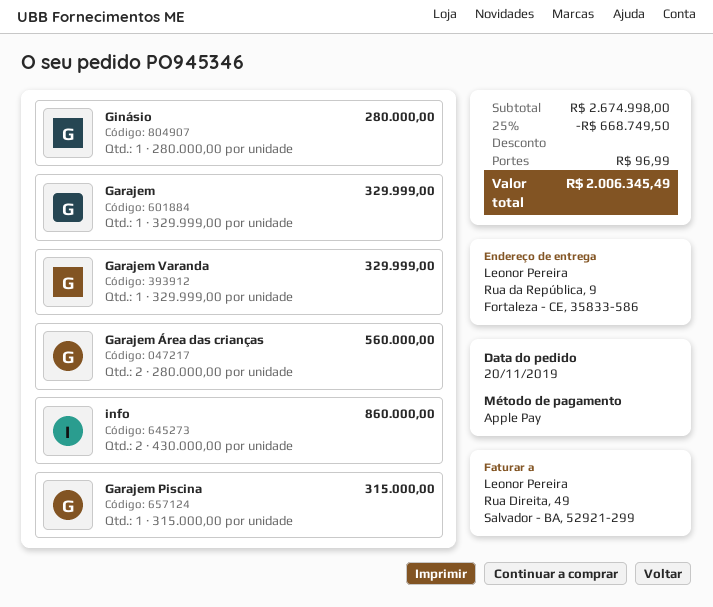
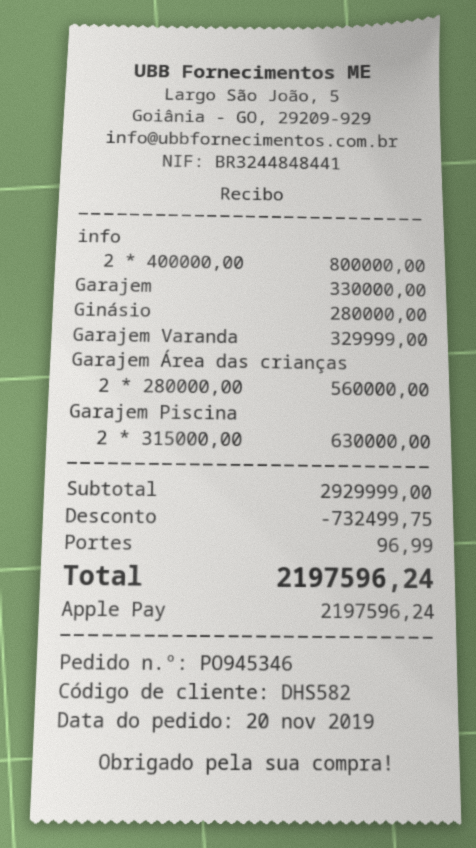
Garajem: 1 x 329999.00 = 329999.00 -> 1 x 330000.00 = 330000.00
info: 2 x 430000.00 = 860000.00 -> 2 x 400000.00 = 800000.00
Garajem Piscina: 1 x 315000.00 = 315000.00 -> 2 x 315000.00 = 630000.00
subtotal: 2674998.00 -> 2929999.00
discount: 668749.50 -> 732499.75
total: 2006345.49 -> 2197596.24

